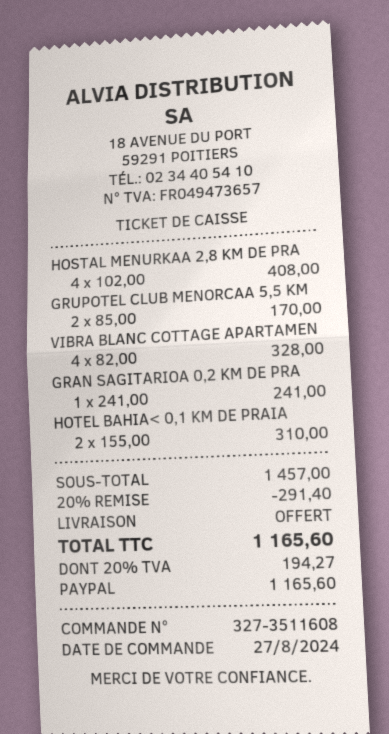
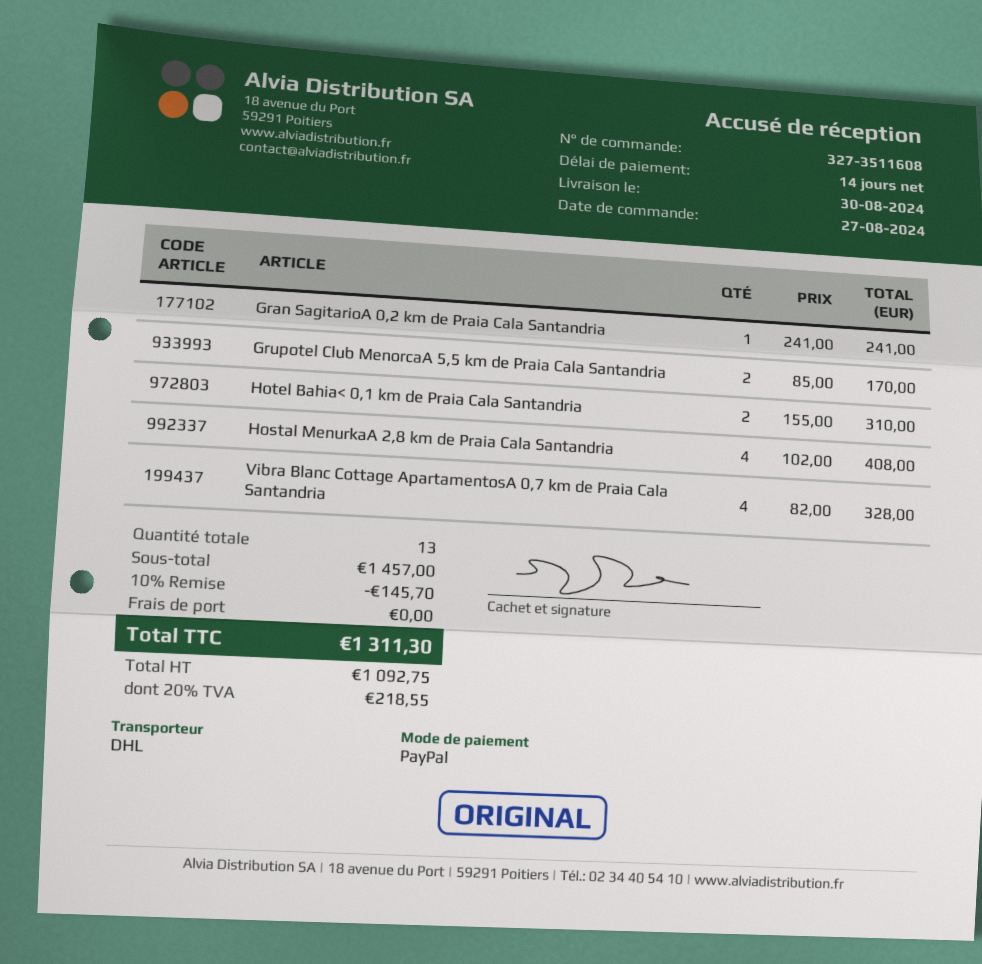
discount: 20% = 291.40 -> 10% = 145.70
tax: 20% = 194.27 -> 20% = 218.55
total: 1165.60 -> 1311.30

